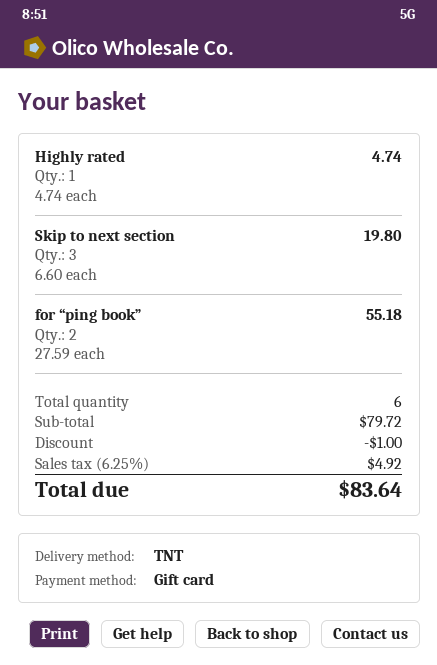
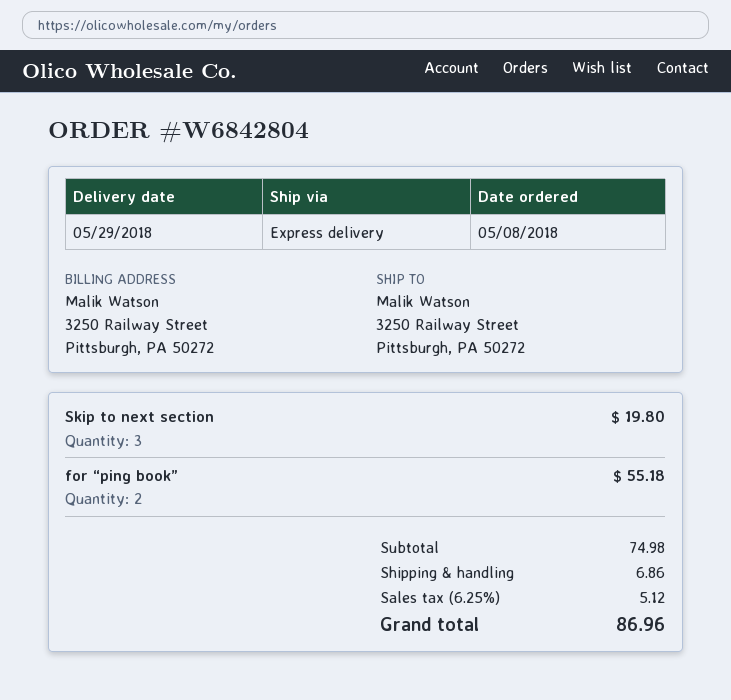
shipping method: TNT -> express
Highly rated: 1 for 4.74 -> none
subtotal: 79.72 -> 74.98
discount: 1.00 -> none
shipping: none -> 6.86
tax: 6.25% = 4.92 -> 6.25% = 5.12
total: 83.64 -> 86.96

